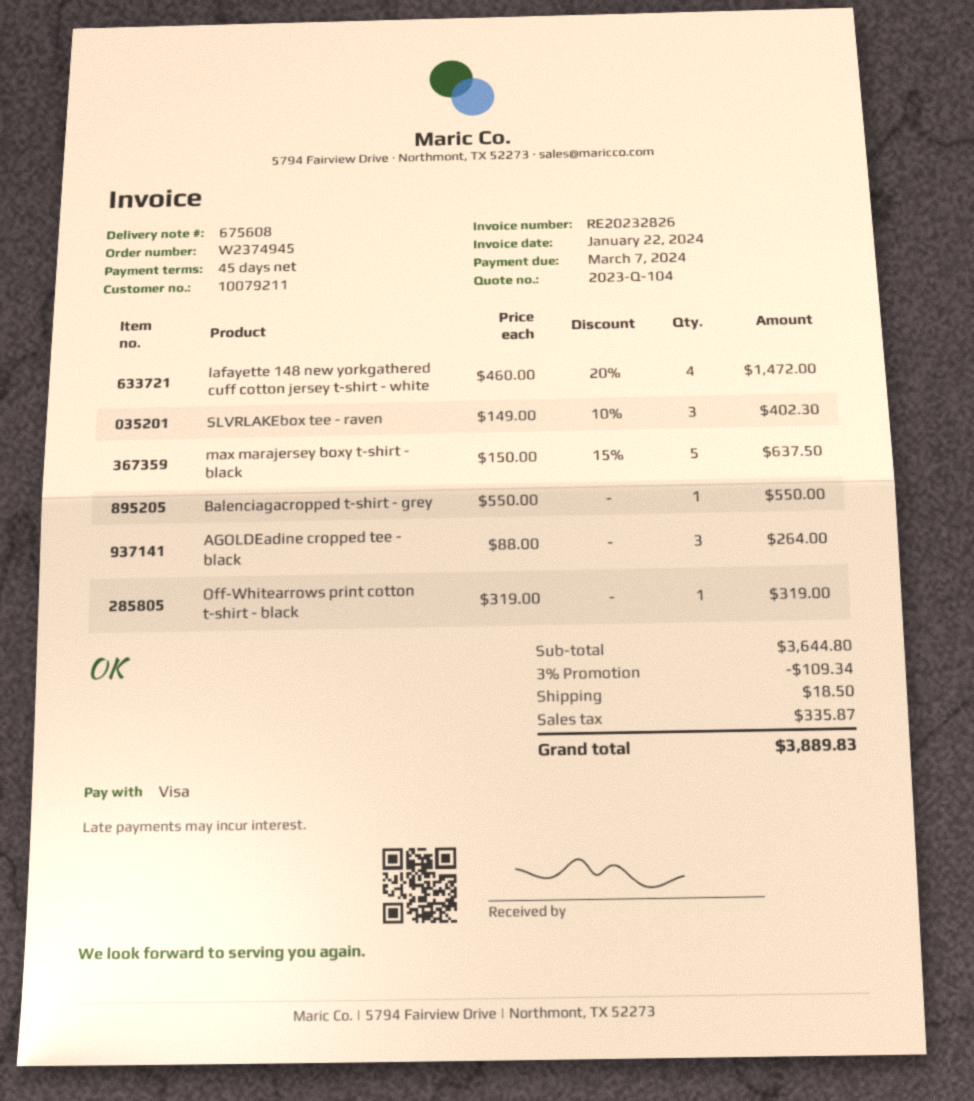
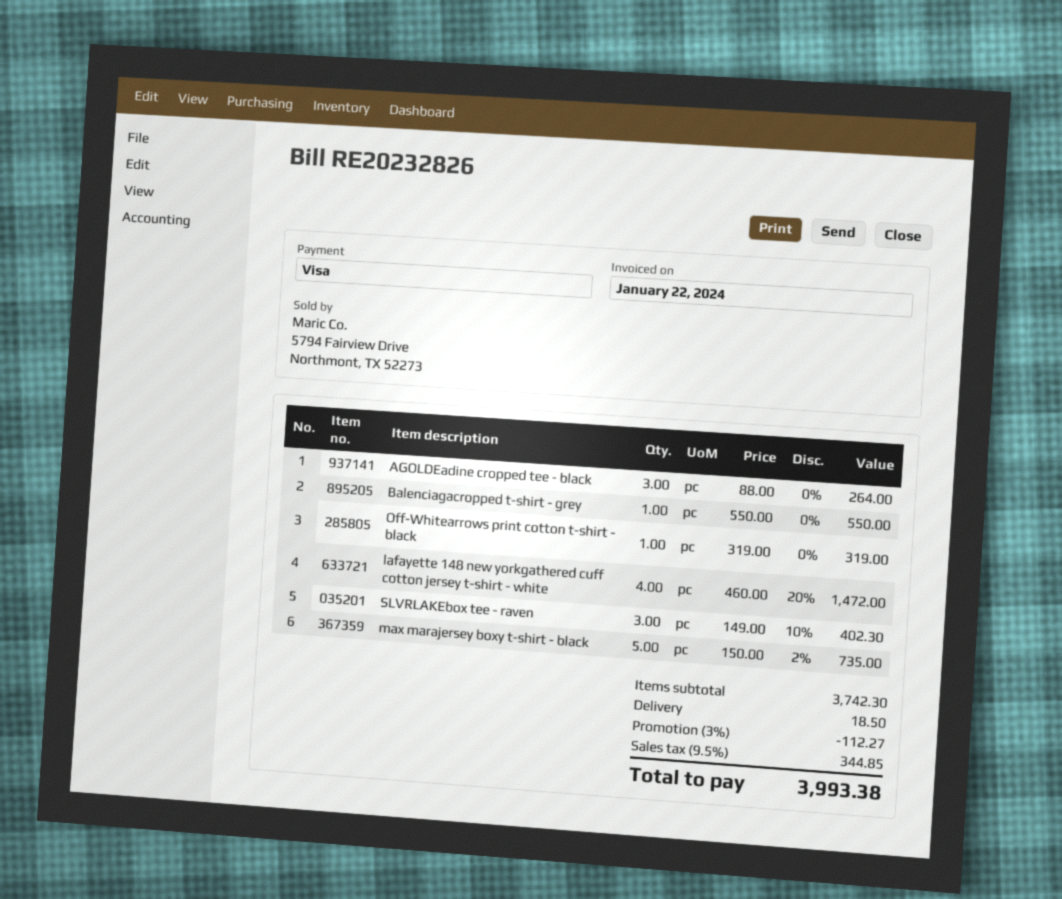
max marajersey boxy t-shirt - black: 5 x 150.00 - 15% = 637.50 -> 5 x 150.00 - 2% = 735.00
subtotal: 3644.80 -> 3742.30
discount: 3% = 109.34 -> 3% = 112.27
tax: 335.87 -> 344.85
total: 3889.83 -> 3993.38

